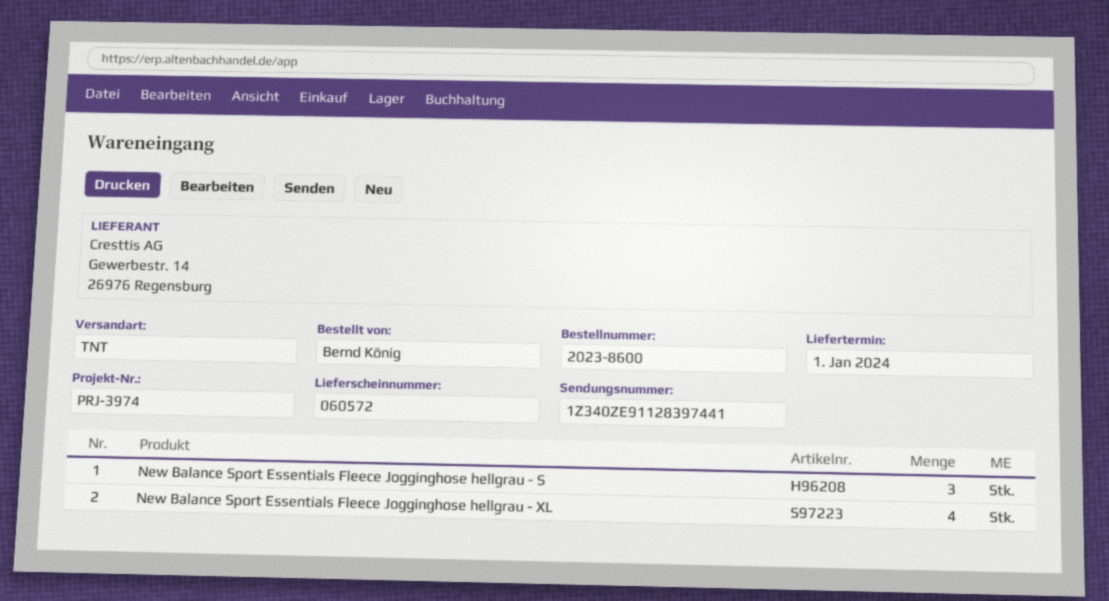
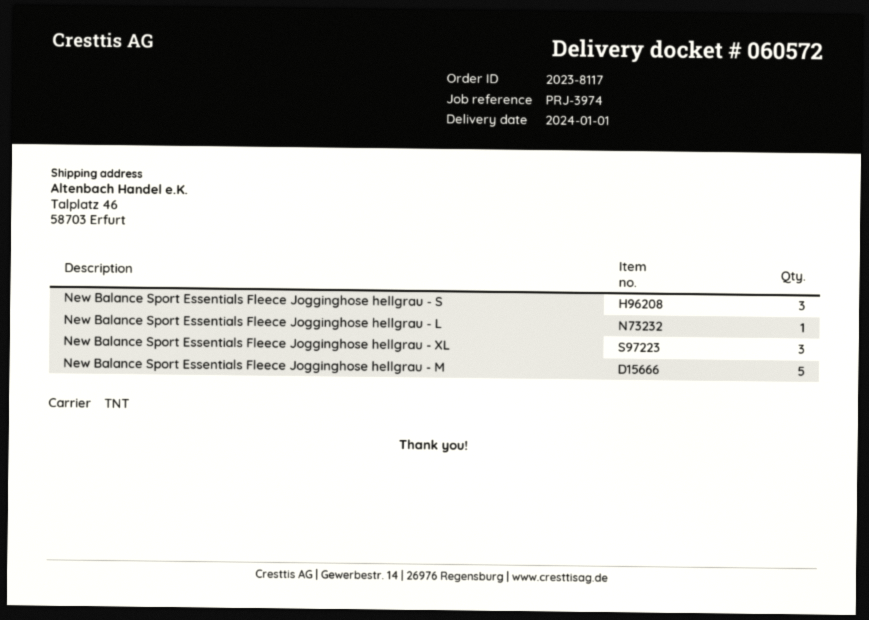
order number: 2023-8600 -> 2023-8117
New Balance Sport Essentials Fleece Jogginghose hellgrau - XL: 4 -> 3
New Balance Sport Essentials Fleece Jogginghose hellgrau - L: none -> 1
New Balance Sport Essentials Fleece Jogginghose hellgrau - M: none -> 5

